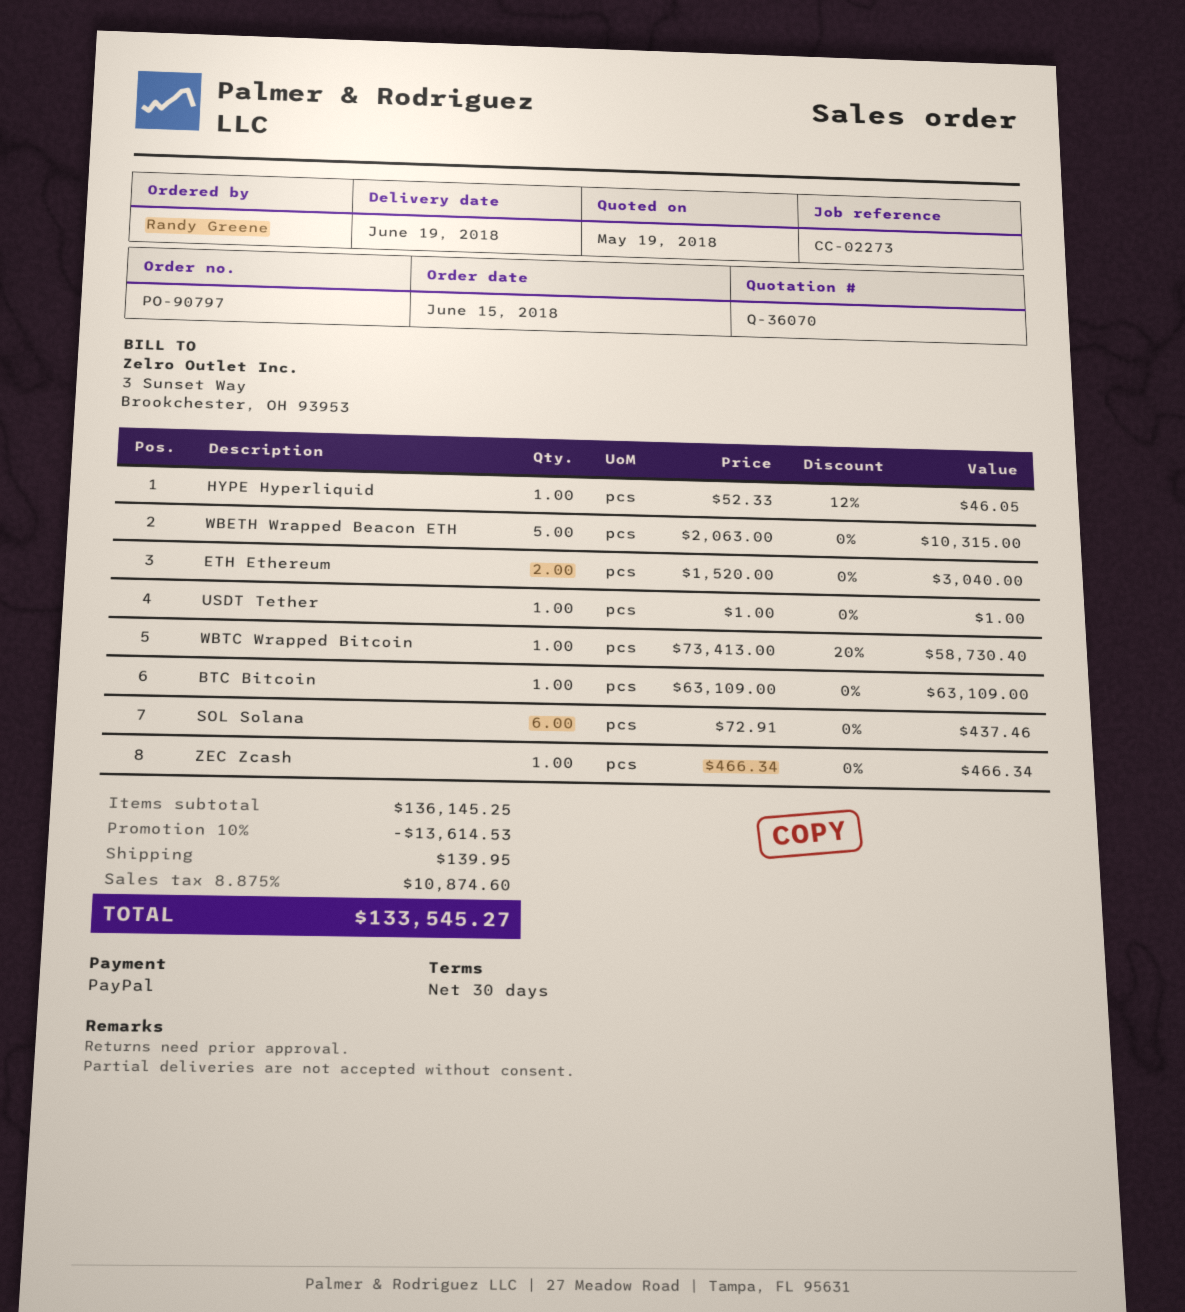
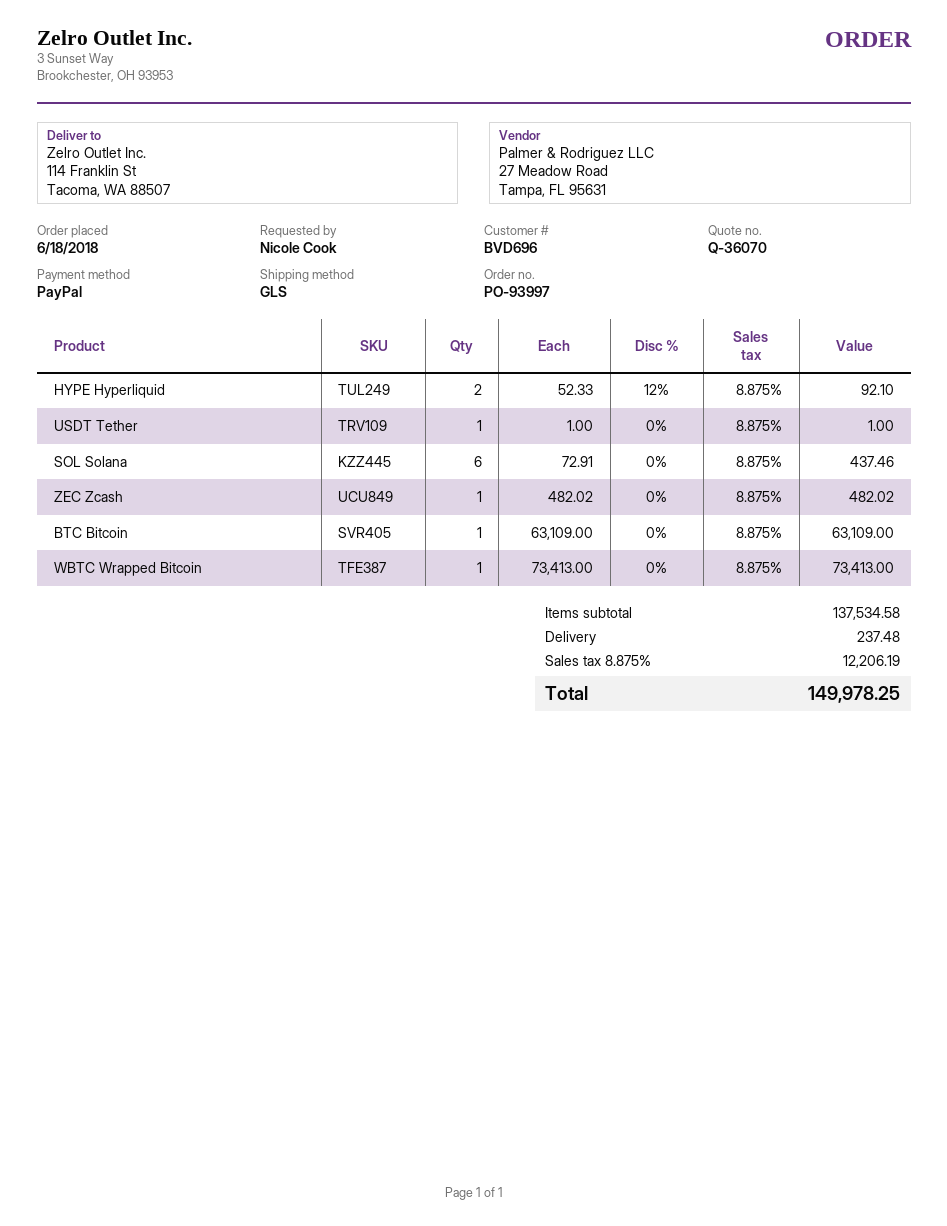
order number: PO-90797 -> PO-93997
order date: 2018-06-15 -> 2018-06-18
ordered by: Randy Greene -> Nicole Cook
HYPE Hyperliquid: 1 x 52.33 - 12% = 46.05 -> 2 x 52.33 - 12% = 92.10
WBETH Wrapped Beacon ETH: 5 x 2063.00 = 10315.00 -> none
ETH Ethereum: 2 x 1520.00 = 3040.00 -> none
WBTC Wrapped Bitcoin: 1 x 73413.00 - 20% = 58730.40 -> 1 x 73413.00 = 73413.00
ZEC Zcash: 1 x 466.34 = 466.34 -> 1 x 482.02 = 482.02
subtotal: 136145.25 -> 137534.58
discount: 10% = 13614.53 -> none
shipping: 139.95 -> 237.48
tax: 8.875% = 10874.60 -> 8.875% = 12206.19
total: 133545.27 -> 149978.25

